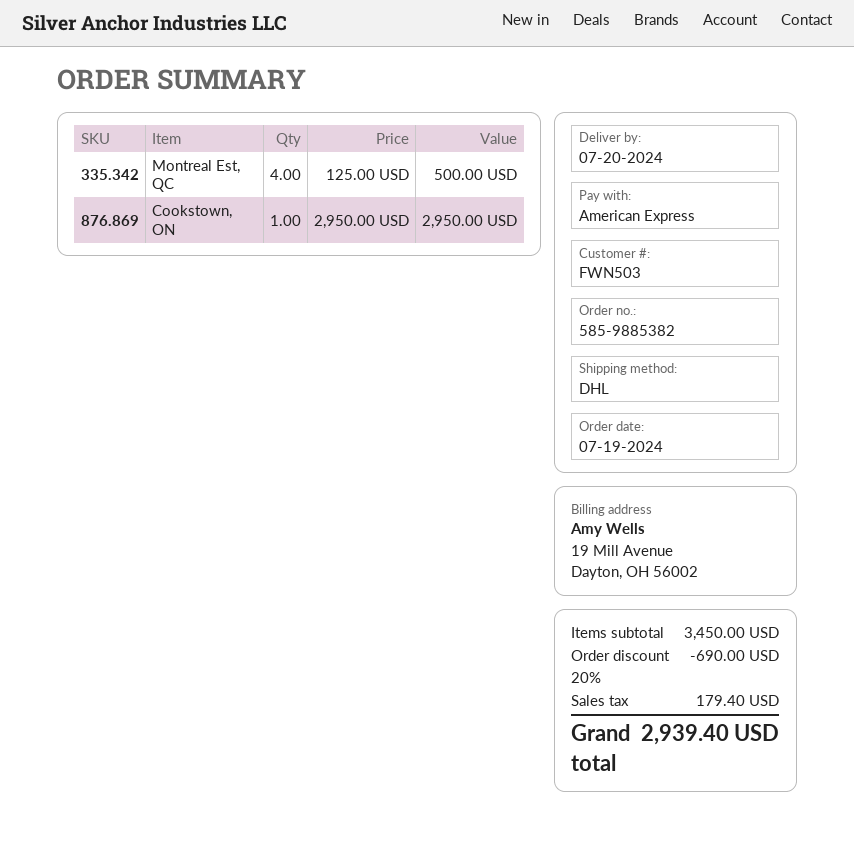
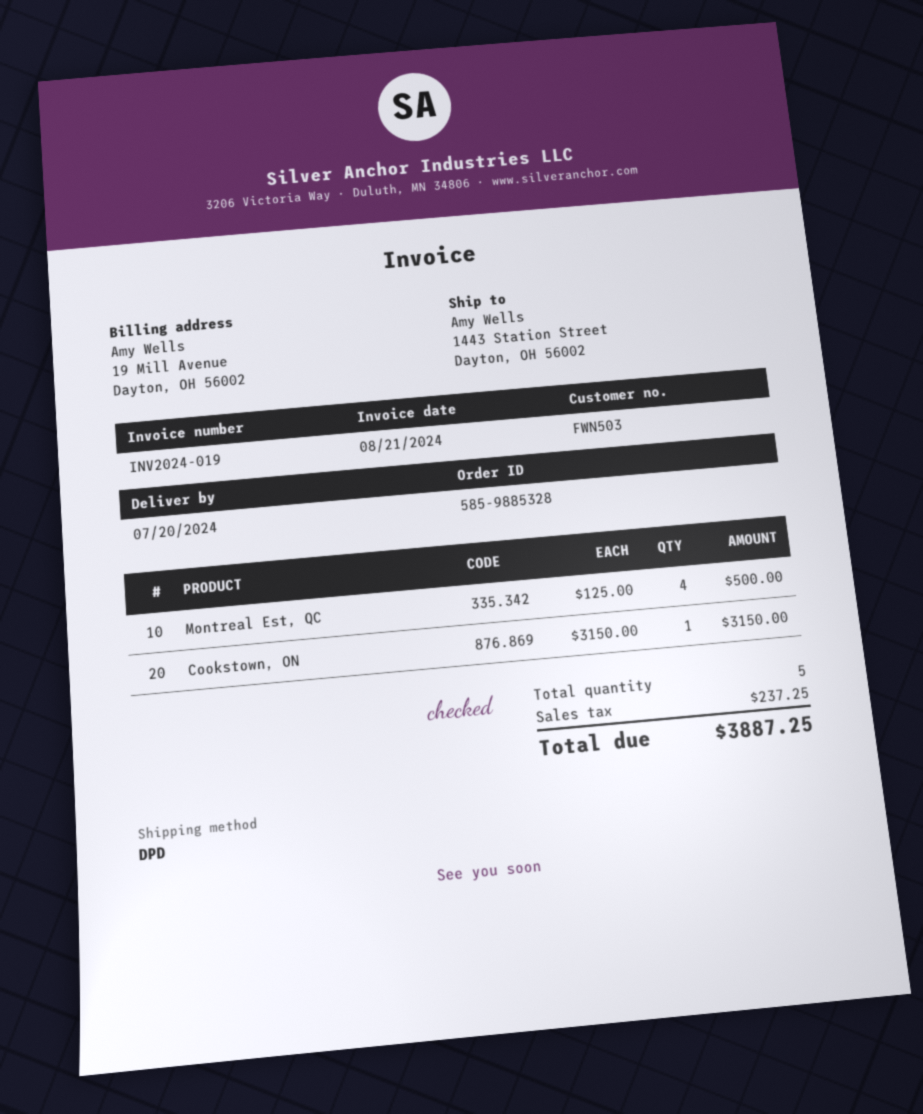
order number: 585-9885382 -> 585-9885328
shipping method: DHL -> DPD
Cookstown, ON: 1 x 2950.00 = 2950.00 -> 1 x 3150.00 = 3150.00
discount: 20% = 690.00 -> none
tax: 179.40 -> 237.25
total: 2939.40 -> 3887.25

